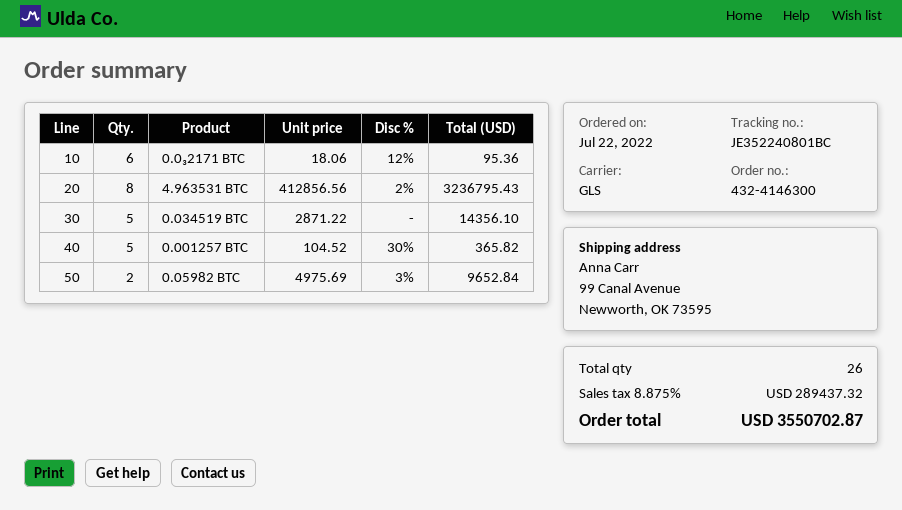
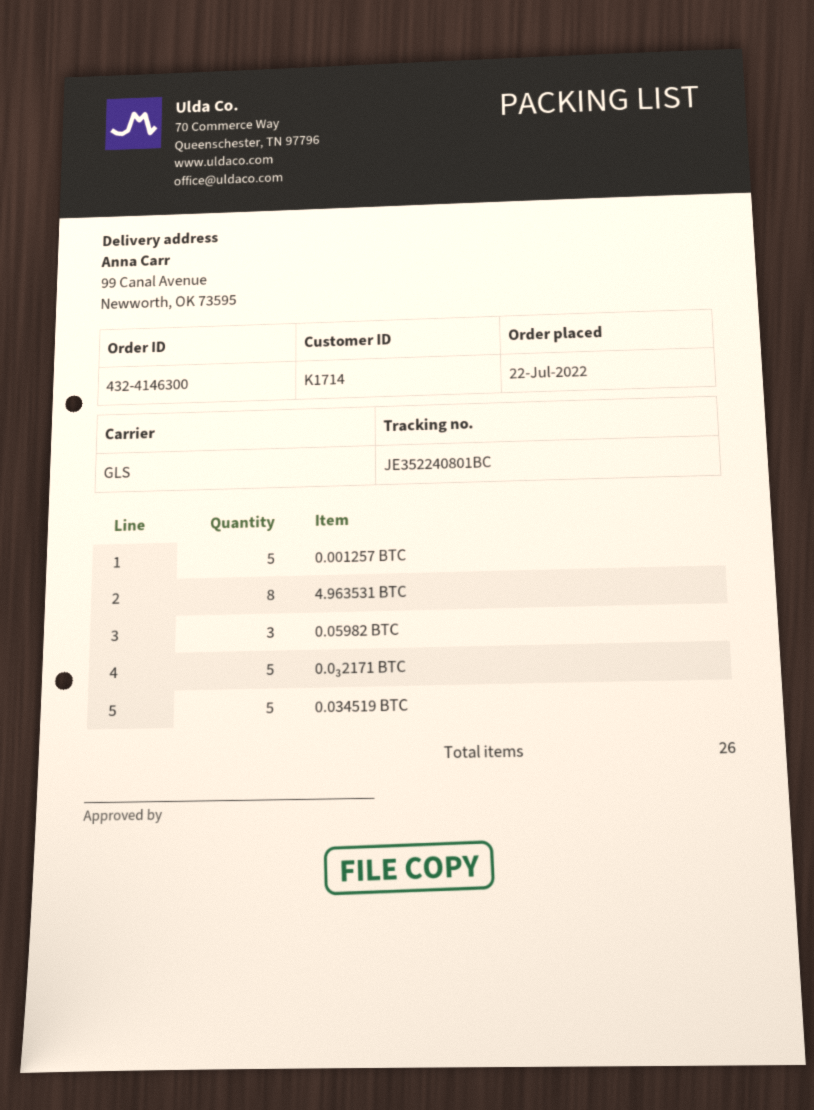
0.0₃2171 BTC: 6 -> 5
0.05982 BTC: 2 -> 3

